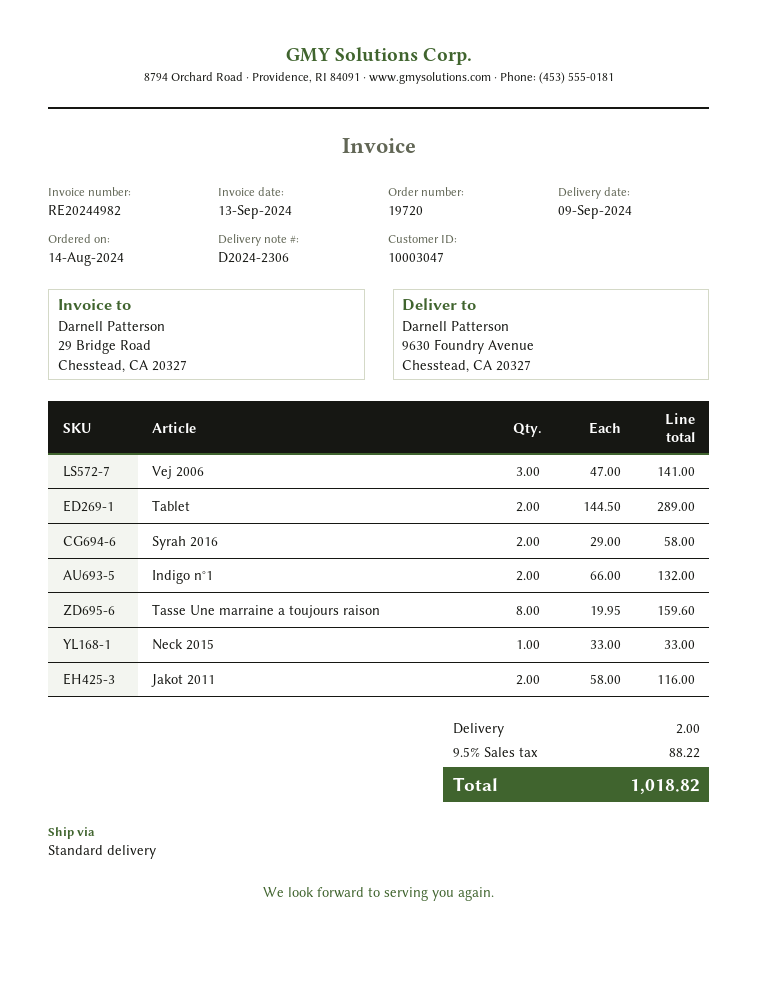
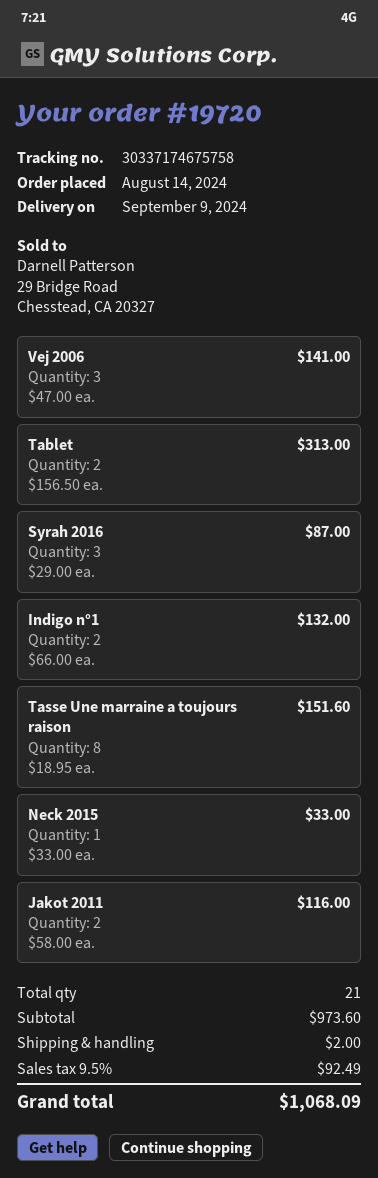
Tablet: 2 x 144.50 = 289.00 -> 2 x 156.50 = 313.00
Syrah 2016: 2 x 29.00 = 58.00 -> 3 x 29.00 = 87.00
Tasse Une marraine a toujours raison: 8 x 19.95 = 159.60 -> 8 x 18.95 = 151.60
tax: 9.5% = 88.22 -> 9.5% = 92.49
total: 1018.82 -> 1068.09

